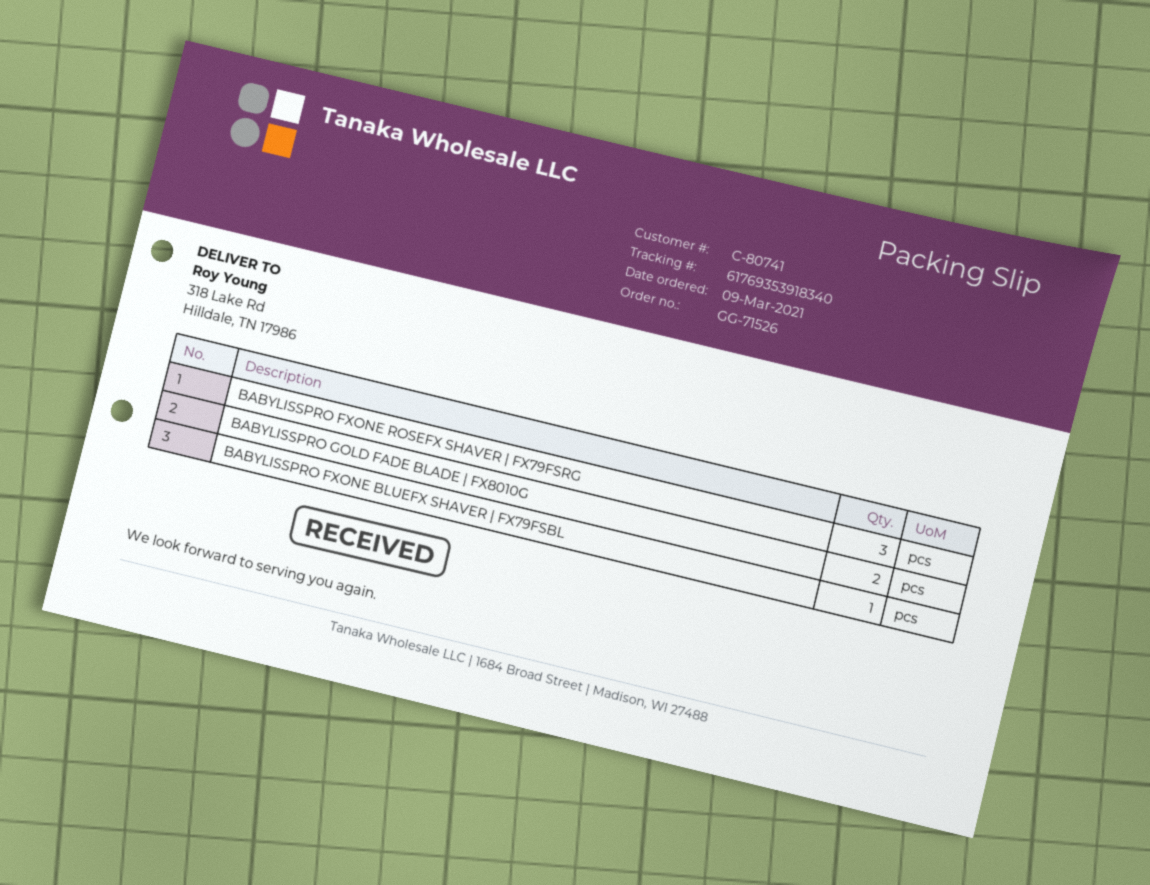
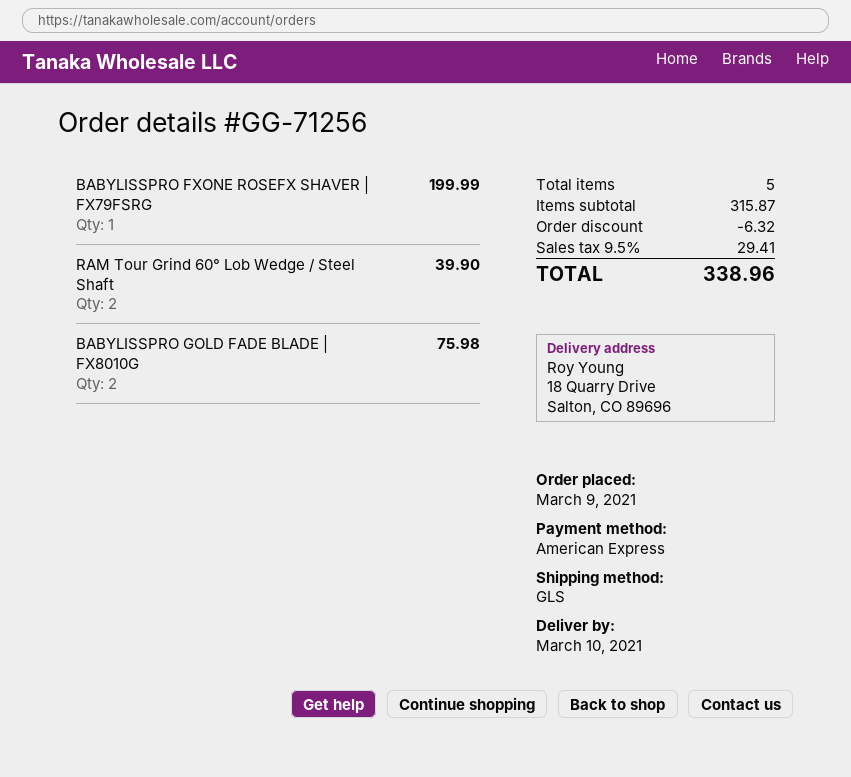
order number: GG-71526 -> GG-71256
ship to: 318 Lake Rd, Hilldale, TN 17986 -> 18 Quarry Drive, Salton, CO 89696
BABYLISSPRO FXONE ROSEFX SHAVER | FX79FSRG: 3 -> 1
BABYLISSPRO FXONE BLUEFX SHAVER | FX79FSBL: 1 -> none
RAM Tour Grind 60° Lob Wedge / Steel Shaft: none -> 2

